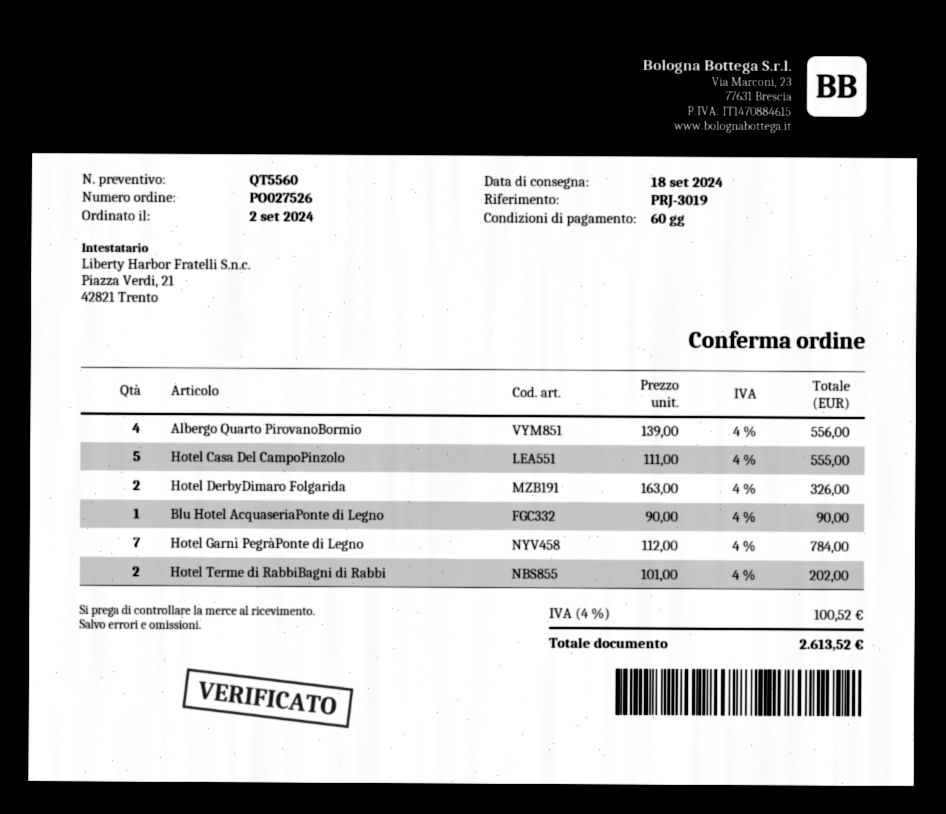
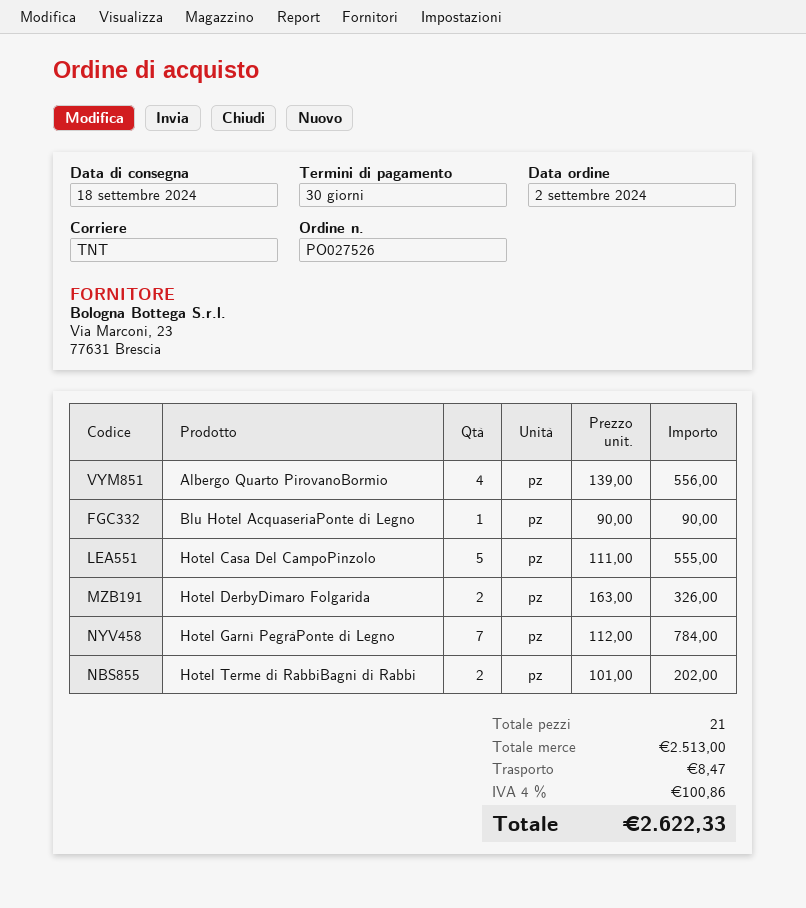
payment terms: 60 days -> 30 days
shipping: none -> 8.47
tax: 4% = 100.52 -> 4% = 100.86
total: 2613.52 -> 2622.33

